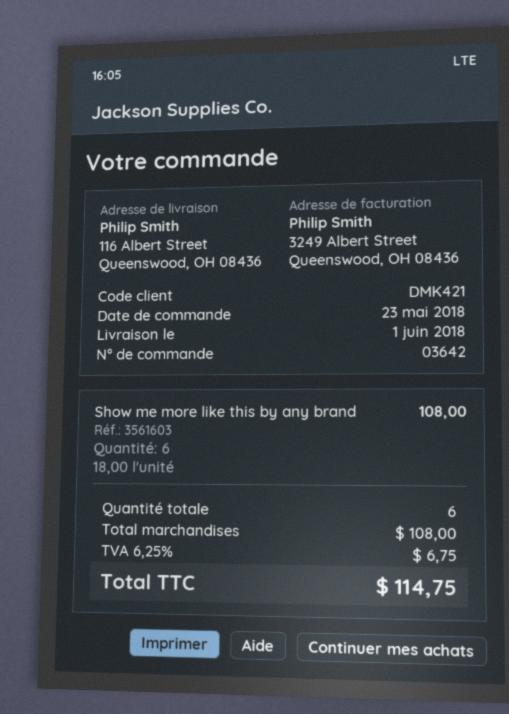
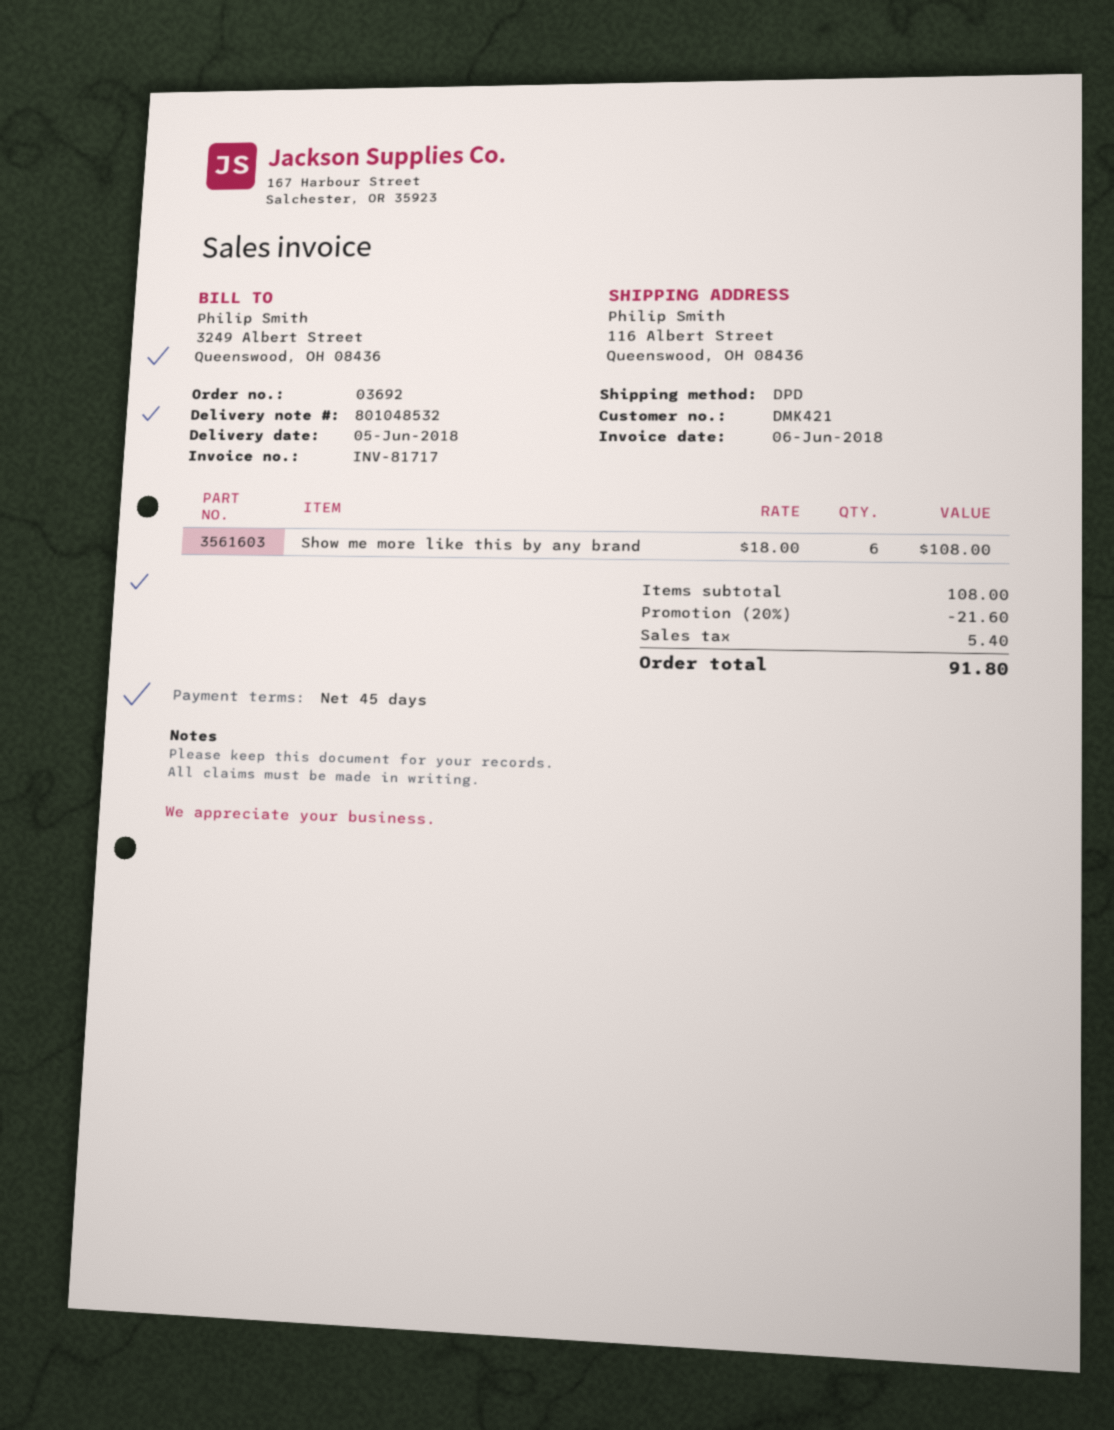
order number: 03642 -> 03692
delivery date: 2018-06-01 -> 2018-06-05
discount: none -> 20% = 21.60
tax: 6.75 -> 5.40
total: 114.75 -> 91.80

